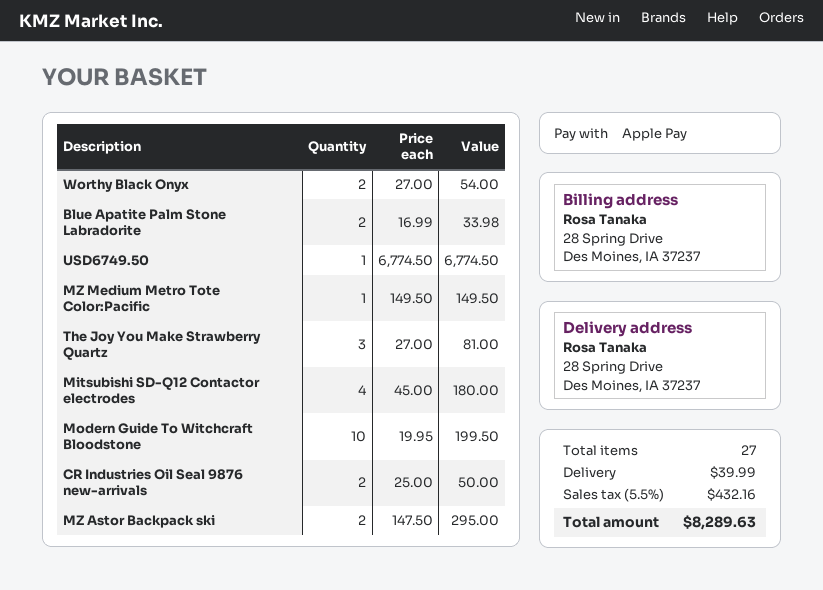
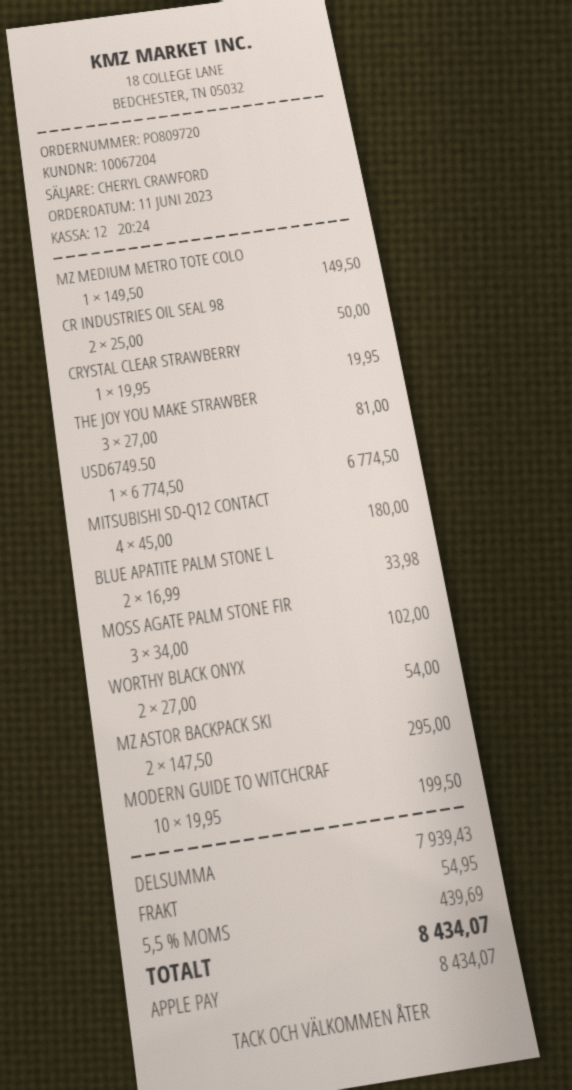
CRYSTAL CLEAR STRAWBERRY: none -> 1 x 19.95 = 19.95
MOSS AGATE PALM STONE FIR: none -> 3 x 34.00 = 102.00
shipping: 39.99 -> 54.95
tax: 5.5% = 432.16 -> 5.5% = 439.69
total: 8289.63 -> 8434.07

